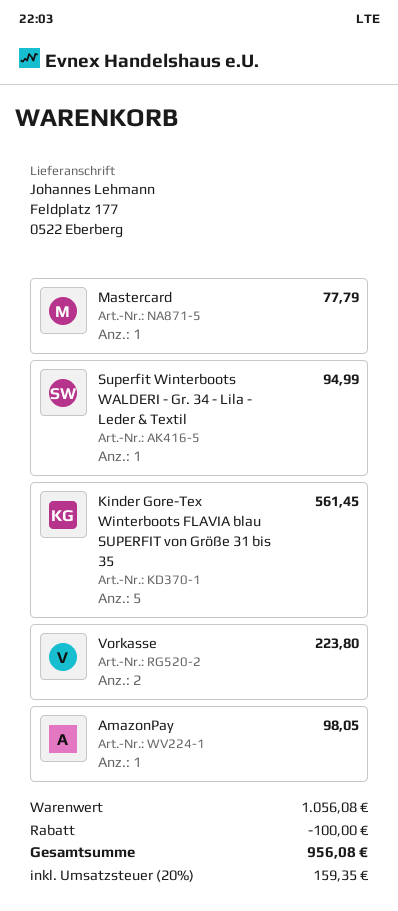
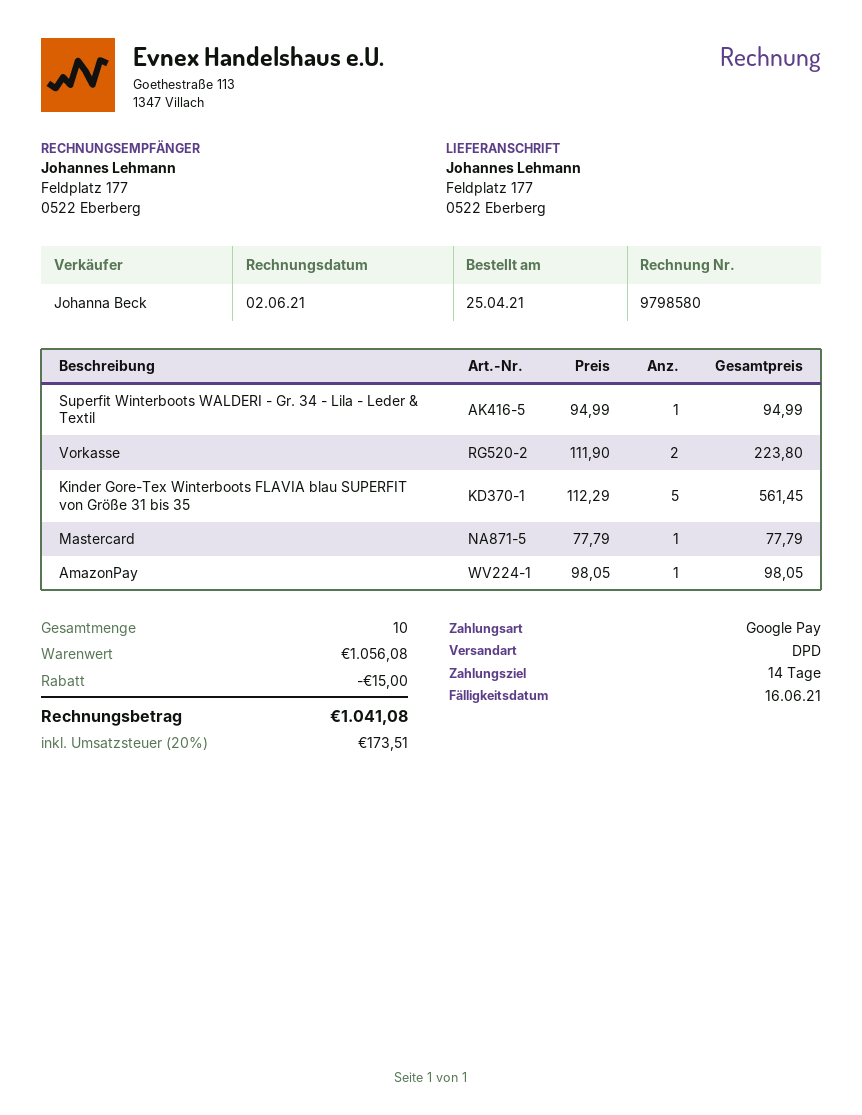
discount: 100.00 -> 15.00
tax: 20% = 159.35 -> 20% = 173.51
total: 956.08 -> 1041.08

